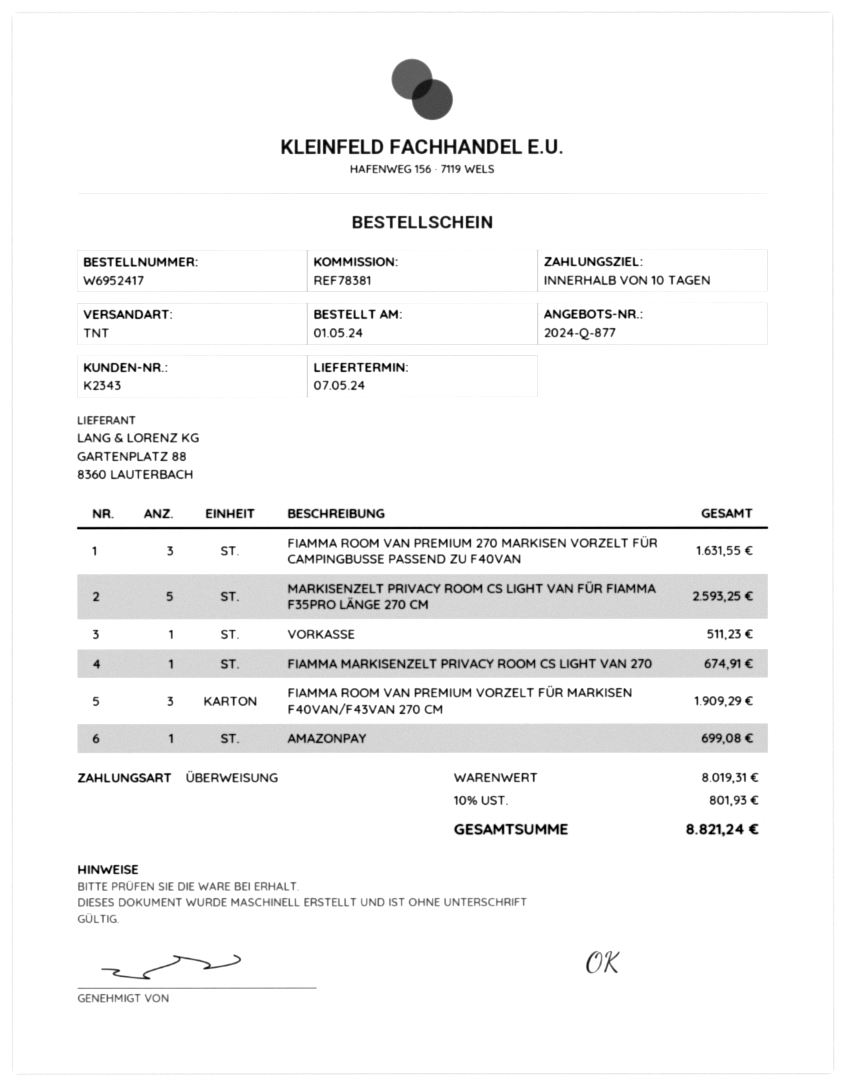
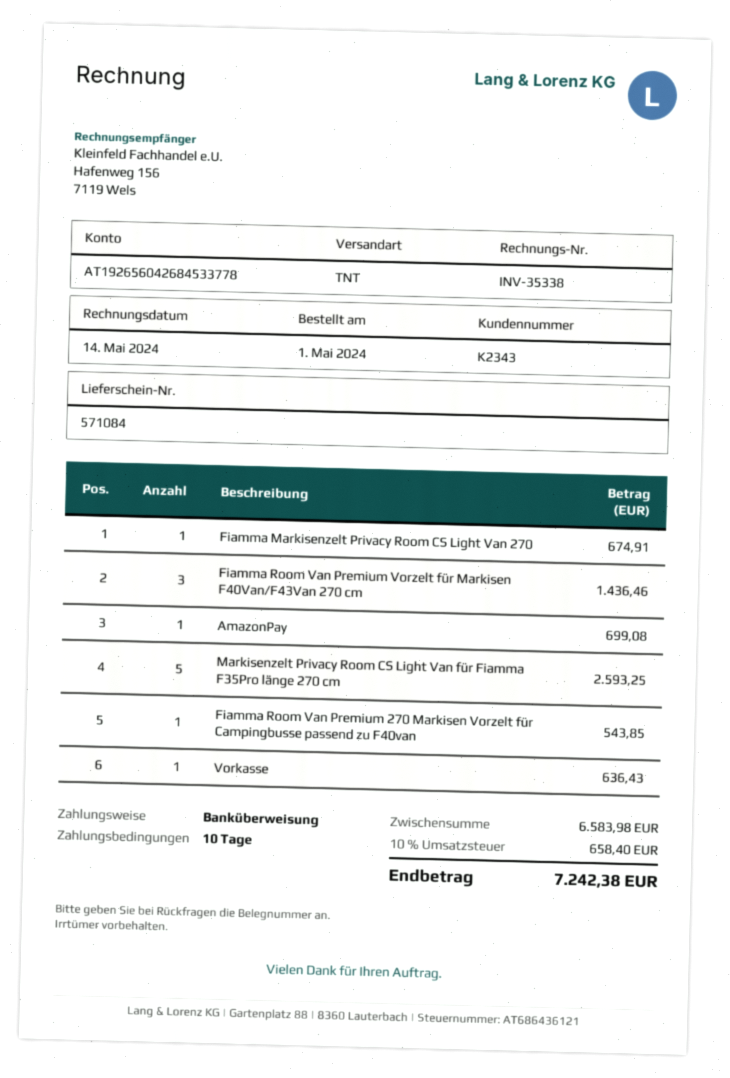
FIAMMA ROOM VAN PREMIUM 270 MARKISEN VORZELT FÜR CAMPINGBUSSE PASSEND ZU F40VAN: 3 for 1631.55 -> 1 for 543.85
VORKASSE: 1 for 511.23 -> 1 for 636.43
FIAMMA ROOM VAN PREMIUM VORZELT FÜR MARKISEN F40VAN/F43VAN 270 CM: 3 for 1909.29 -> 3 for 1436.46
subtotal: 8019.31 -> 6583.98
tax: 10% = 801.93 -> 10% = 658.40
total: 8821.24 -> 7242.38

